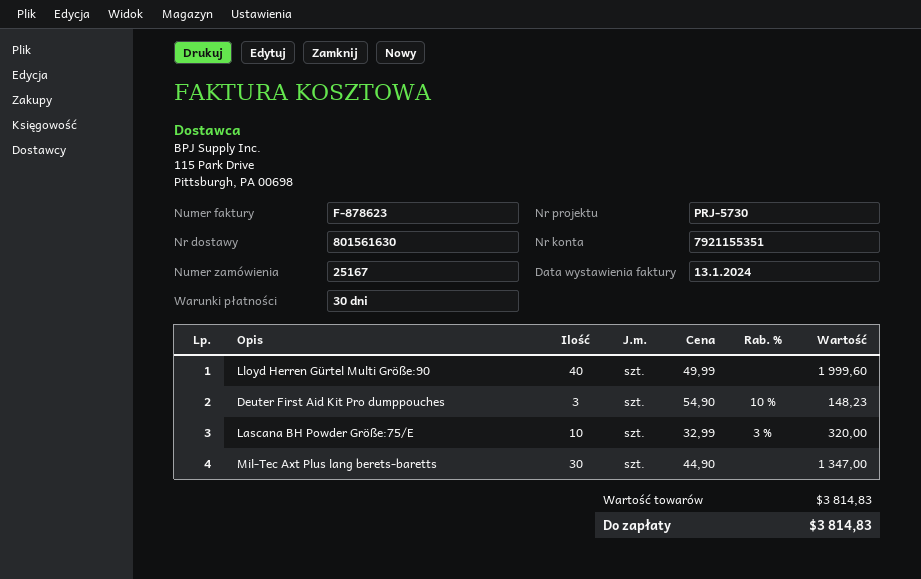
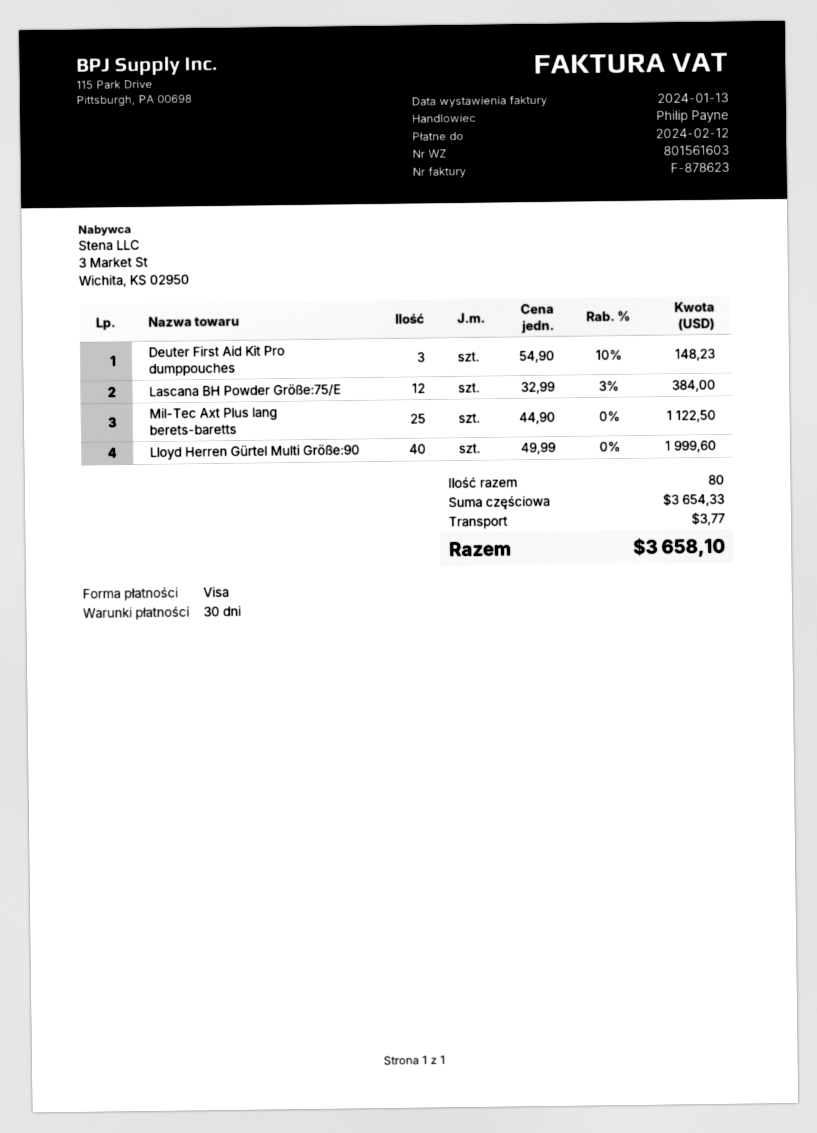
delivery note number: 801561630 -> 801561603
Lascana BH Powder Größe:75/E: 10 x 32.99 - 3% = 320.00 -> 12 x 32.99 - 3% = 384.00
Mil-Tec Axt Plus lang berets-baretts: 30 x 44.90 = 1347.00 -> 25 x 44.90 = 1122.50
subtotal: 3814.83 -> 3654.33
shipping: none -> 3.77
total: 3814.83 -> 3658.10

